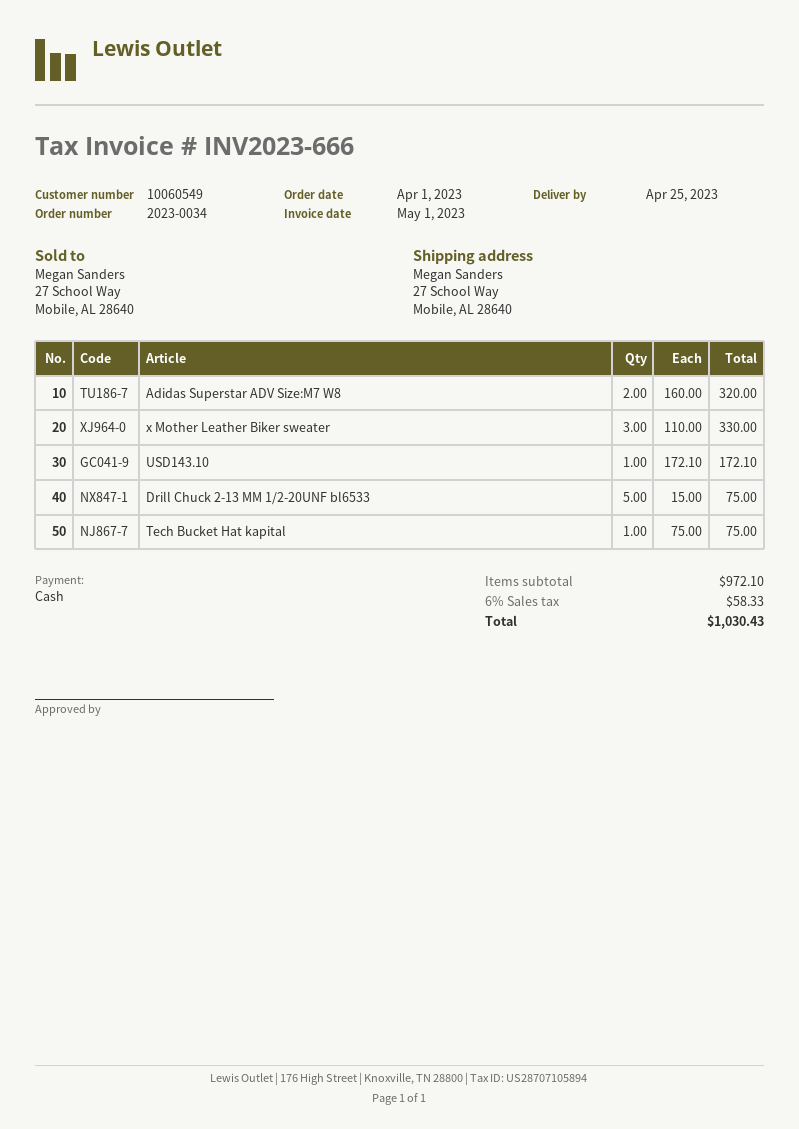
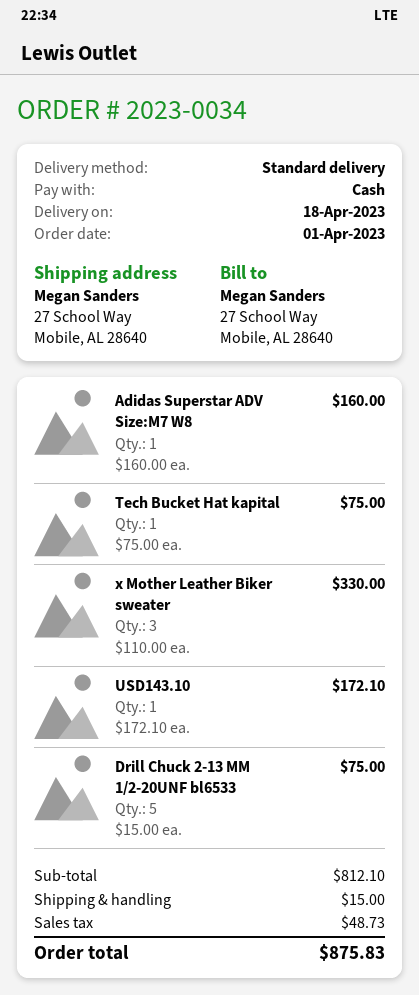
delivery date: 2023-04-25 -> 2023-04-18
Adidas Superstar ADV Size:M7 W8: 2 x 160.00 = 320.00 -> 1 x 160.00 = 160.00
subtotal: 972.10 -> 812.10
shipping: none -> 15.00
tax: 58.33 -> 48.73
total: 1030.43 -> 875.83

